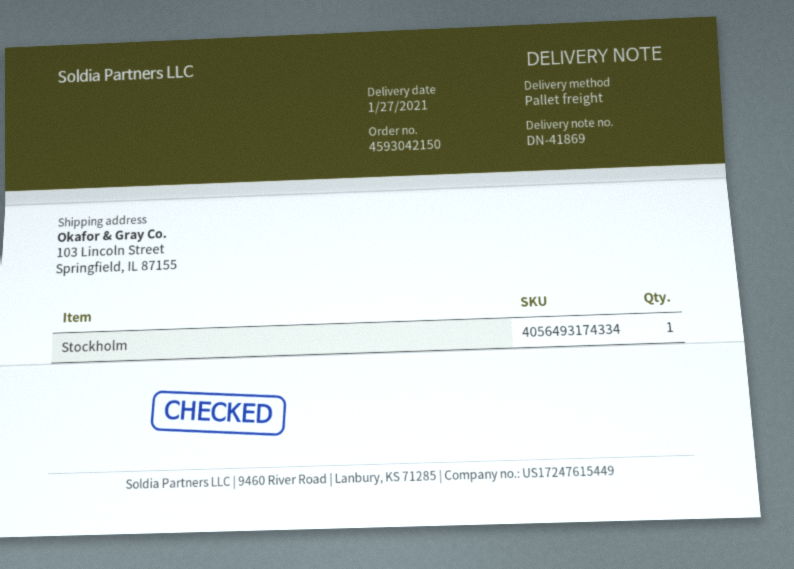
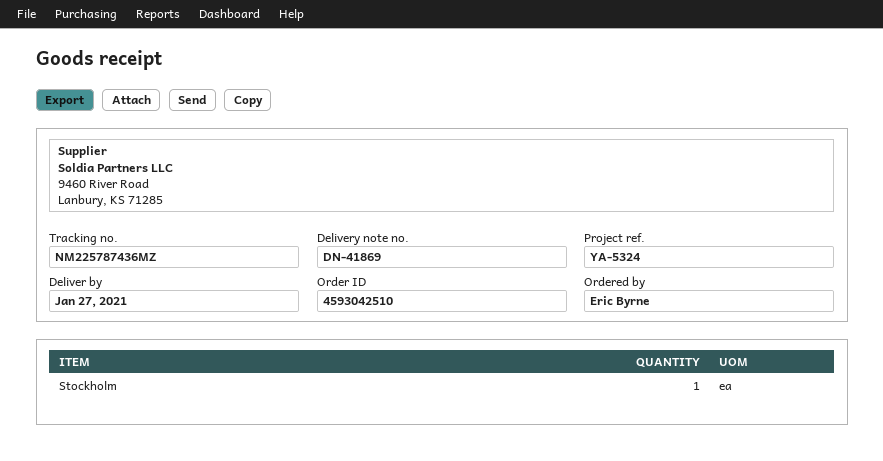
order number: 4593042150 -> 4593042510

